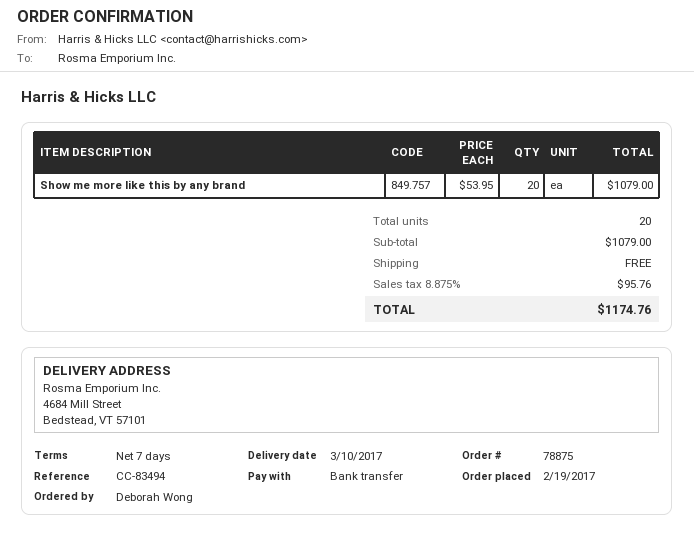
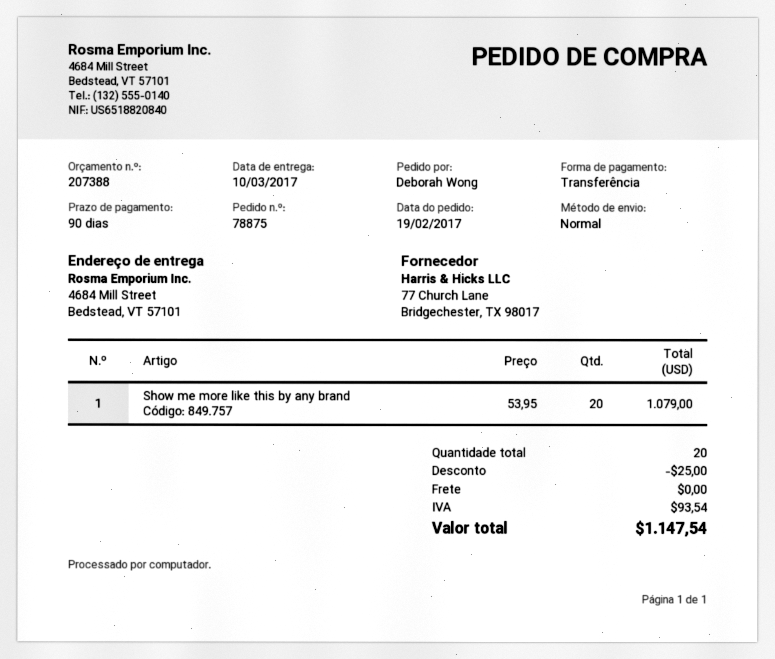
payment terms: 7 days -> 90 days
discount: none -> 25.00
tax: 95.76 -> 93.54
total: 1174.76 -> 1147.54

